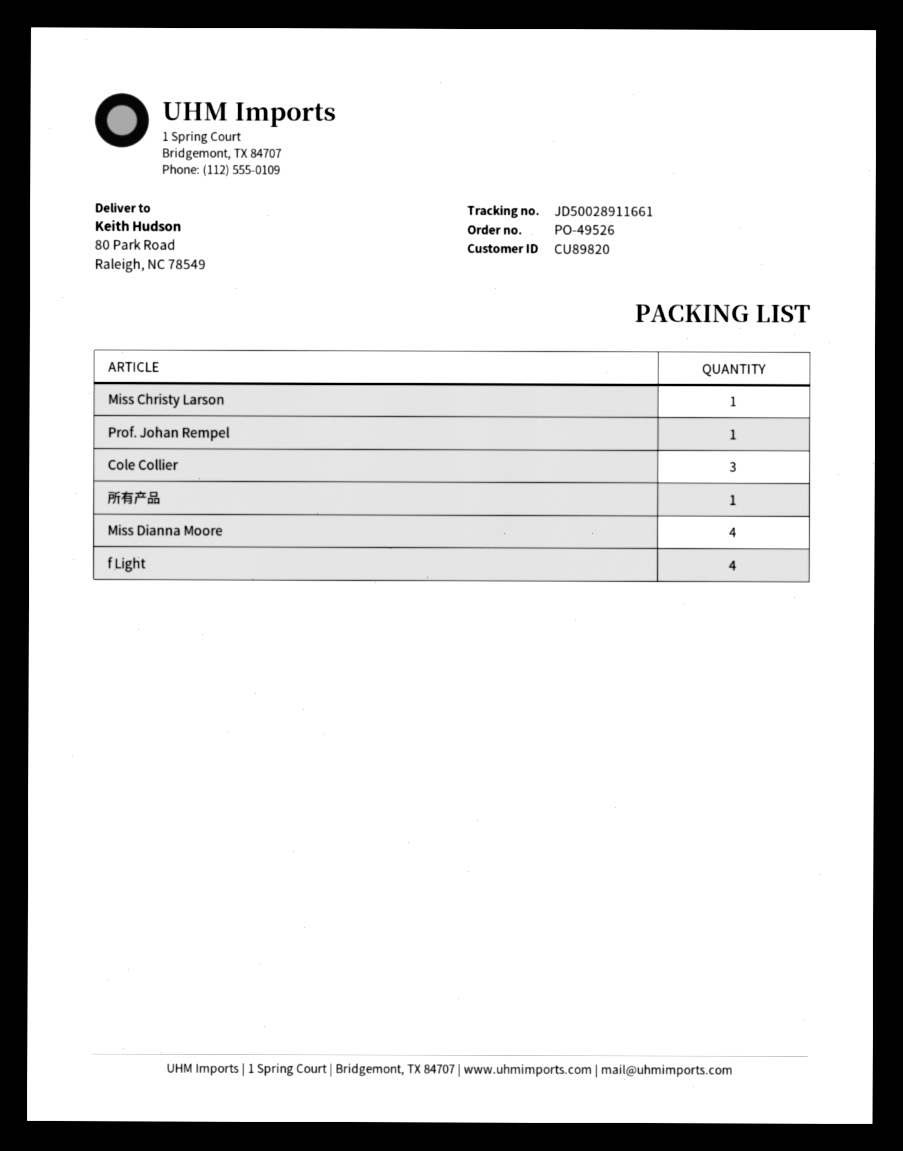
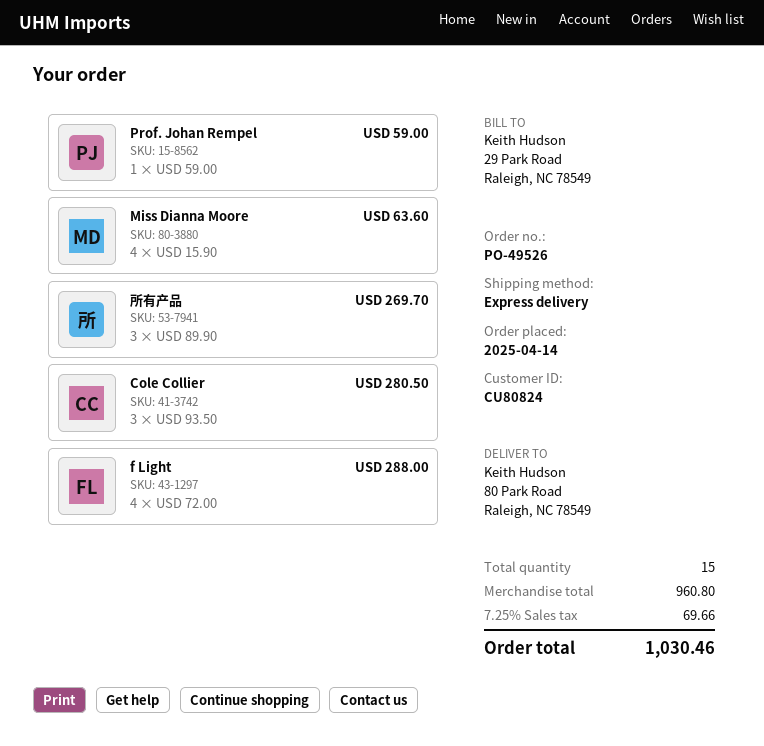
customer number: CU89820 -> CU80824
Miss Christy Larson: 1 -> none
所有产品: 1 -> 3

